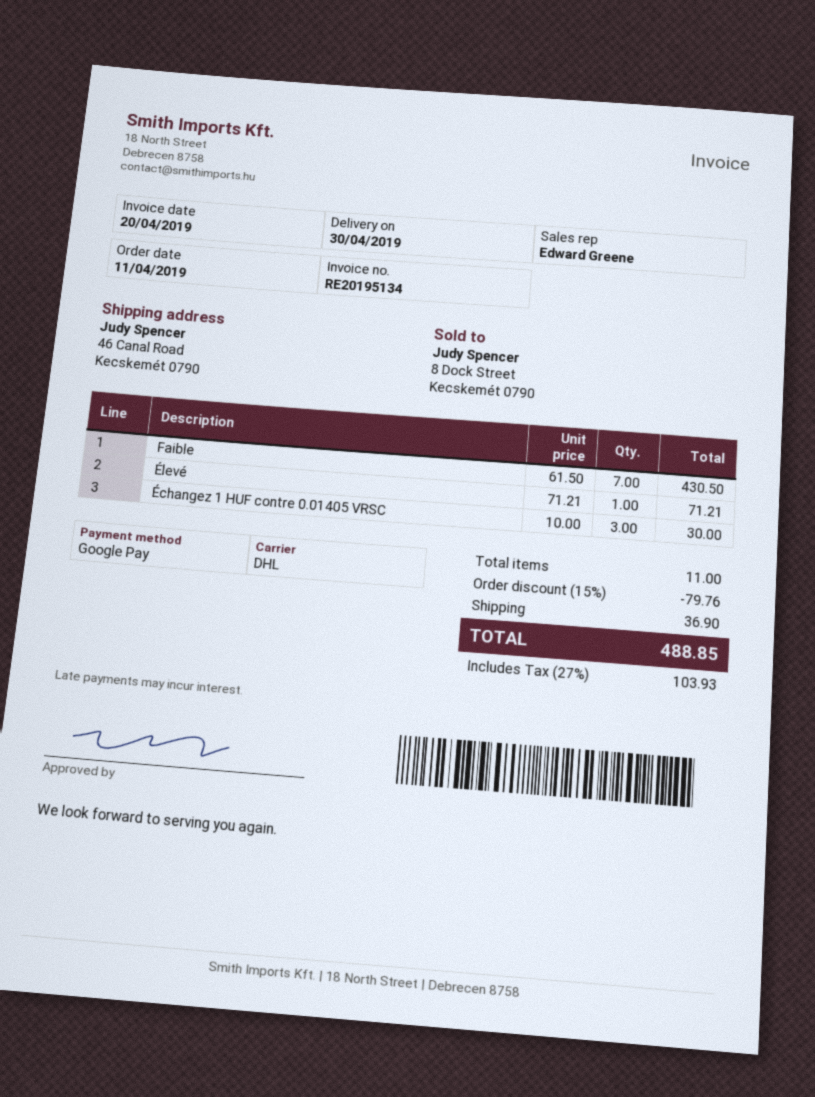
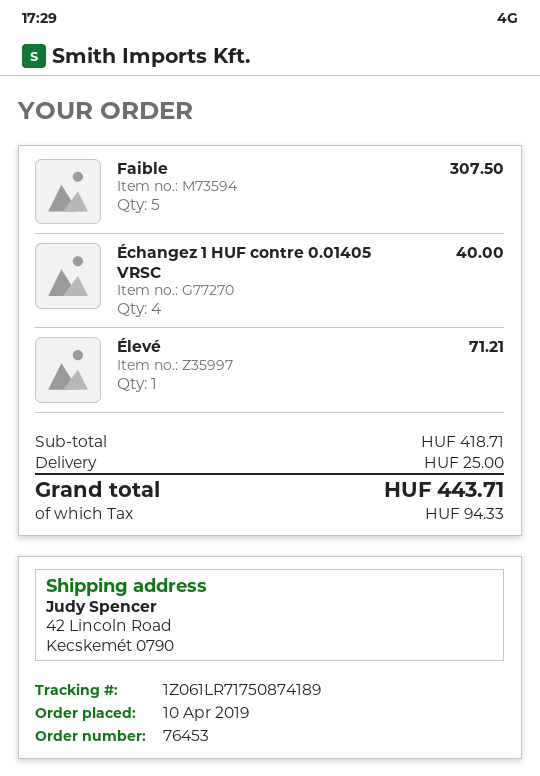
order date: 2019-04-11 -> 2019-04-10
ship to: 46 Canal Road, Kecskemét 0790 -> 42 Lincoln Road, Kecskemét 0790
Faible: 7 for 430.50 -> 5 for 307.50
Échangez 1 HUF contre 0.01405 VRSC: 3 for 30.00 -> 4 for 40.00
discount: 15% = 79.76 -> none
shipping: 36.90 -> 25.00
tax: 103.93 -> 94.33
total: 488.85 -> 443.71

